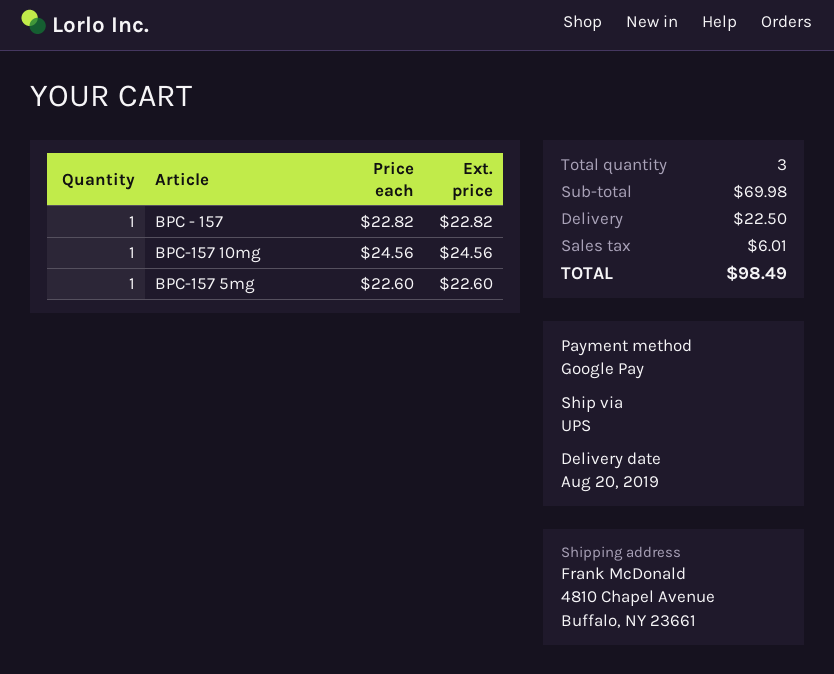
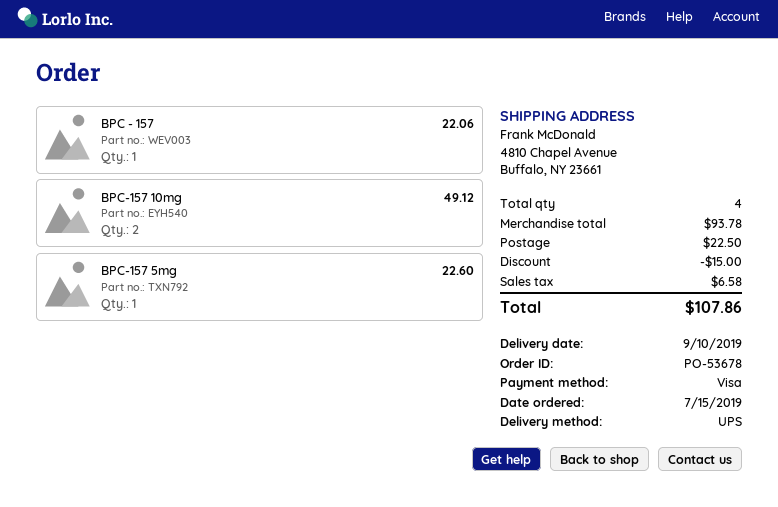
delivery date: 2019-08-20 -> 2019-09-10
payment method: Google Pay -> Visa
BPC - 157: 1 for 22.82 -> 1 for 22.06
BPC-157 10mg: 1 for 24.56 -> 2 for 49.12
total quantity: 3 -> 4
subtotal: 69.98 -> 93.78
discount: none -> 15.00
tax: 6.01 -> 6.58
total: 98.49 -> 107.86

